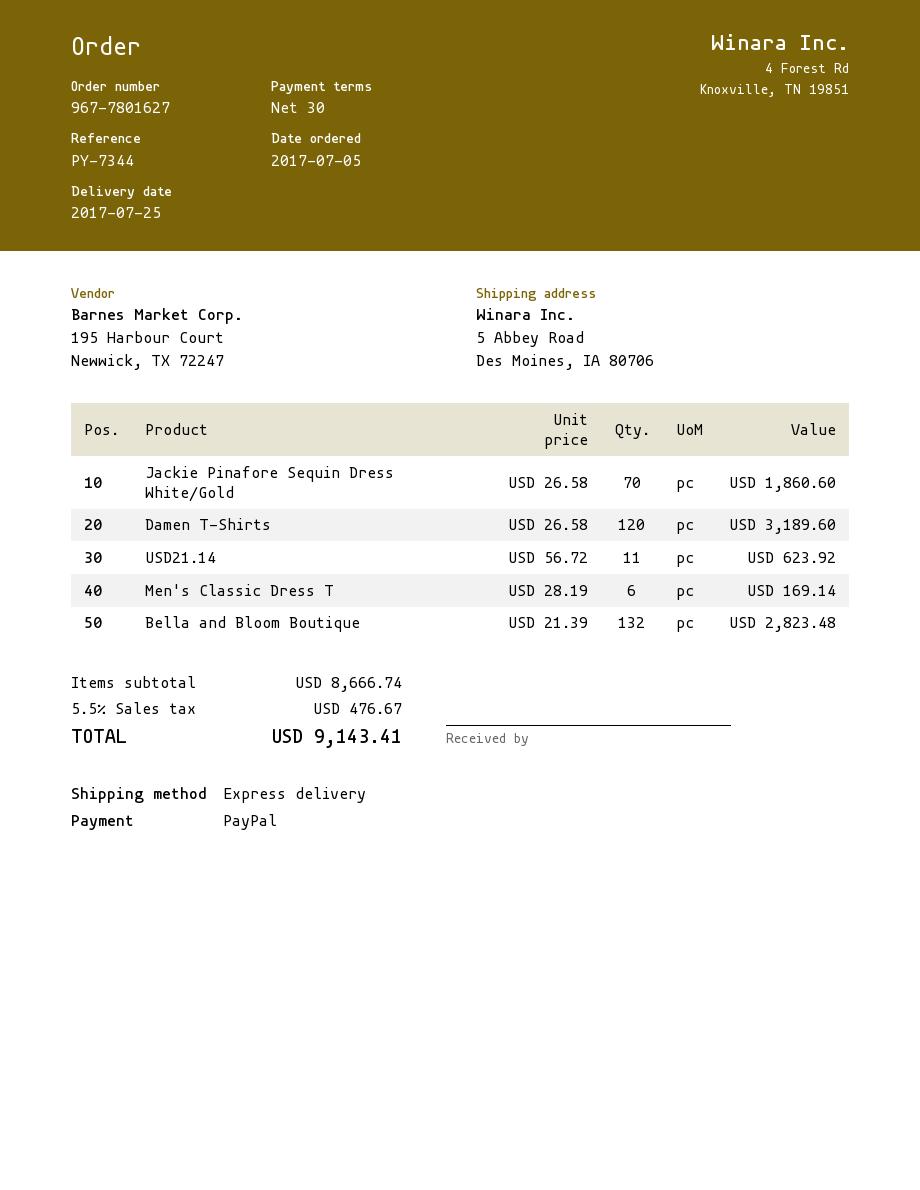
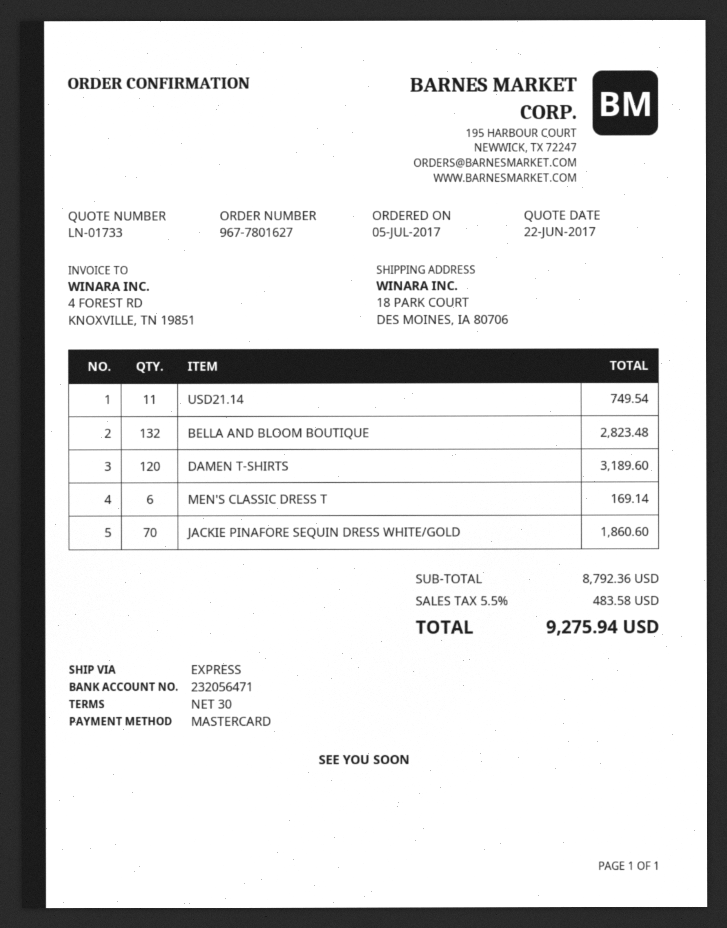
payment method: PayPal -> Mastercard
ship to: 5 Abbey Road, Des Moines, IA 80706 -> 18 PARK COURT, DES MOINES, IA 80706
USD21.14: 11 for 623.92 -> 11 for 749.54
subtotal: 8666.74 -> 8792.36
tax: 5.5% = 476.67 -> 5.5% = 483.58
total: 9143.41 -> 9275.94

